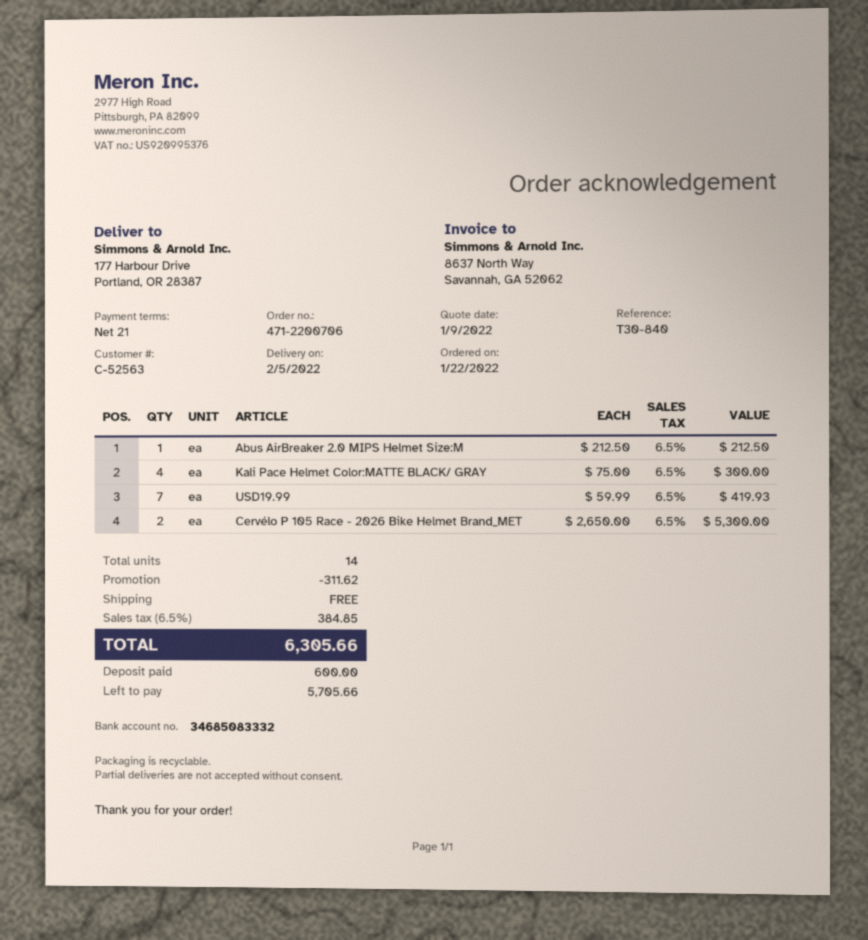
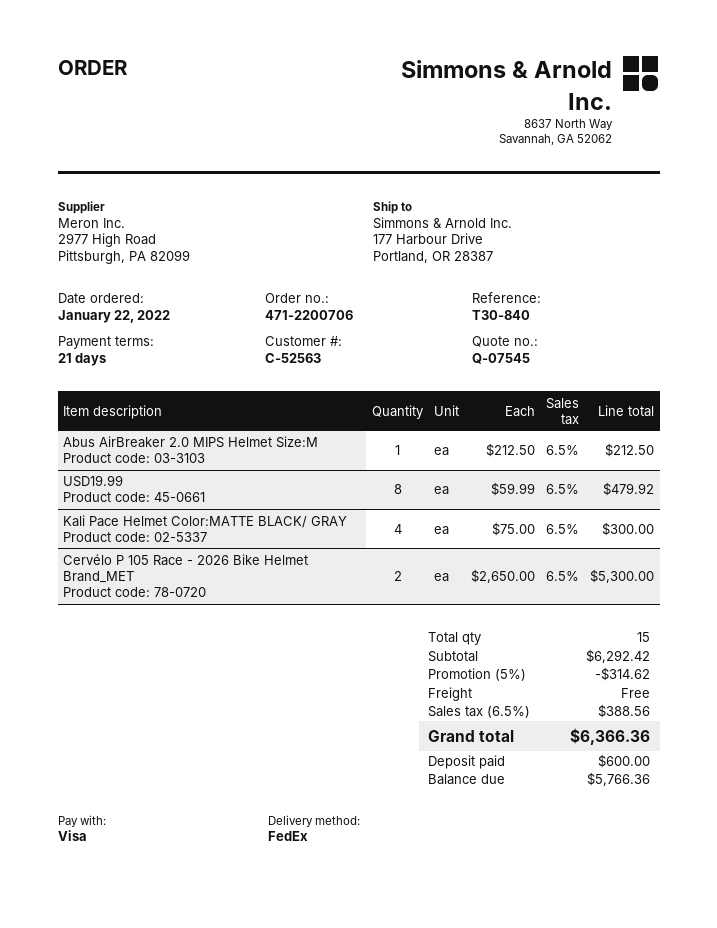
USD19.99: 7 x 59.99 = 419.93 -> 8 x 59.99 = 479.92
total quantity: 14 -> 15
discount: 311.62 -> 314.62
tax: 6.5% = 384.85 -> 6.5% = 388.56
total: 6305.66 -> 6366.36
balance: 5705.66 -> 5766.36

